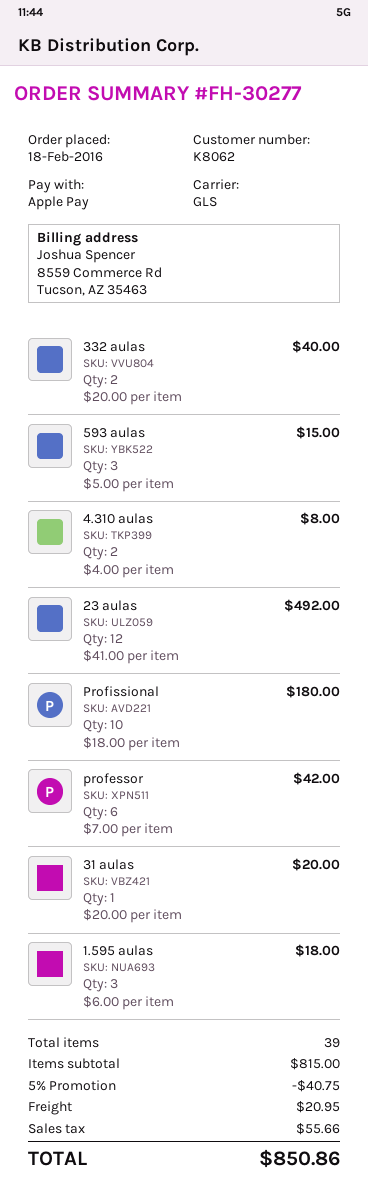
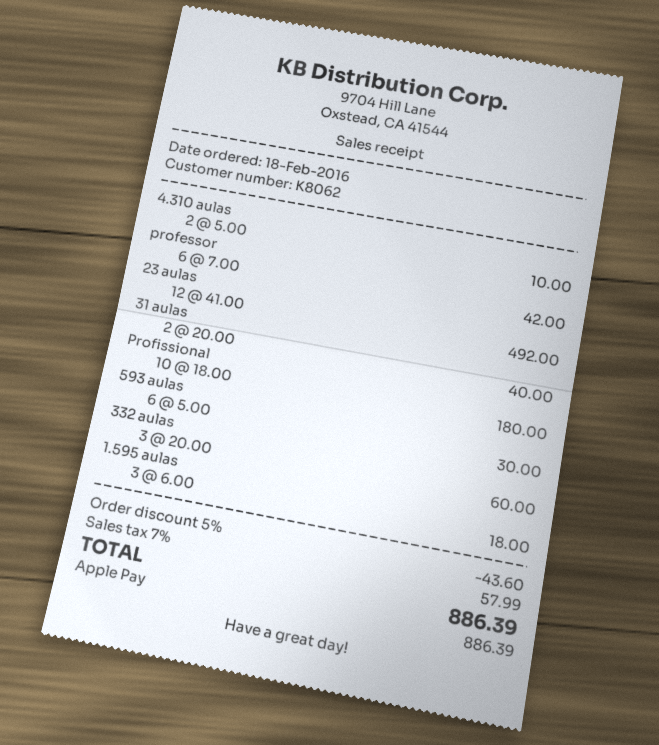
332 aulas: 2 x 20.00 = 40.00 -> 3 x 20.00 = 60.00
593 aulas: 3 x 5.00 = 15.00 -> 6 x 5.00 = 30.00
4.310 aulas: 2 x 4.00 = 8.00 -> 2 x 5.00 = 10.00
31 aulas: 1 x 20.00 = 20.00 -> 2 x 20.00 = 40.00
discount: 5% = 40.75 -> 5% = 43.60
shipping: 20.95 -> none
tax: 55.66 -> 57.99
total: 850.86 -> 886.39

